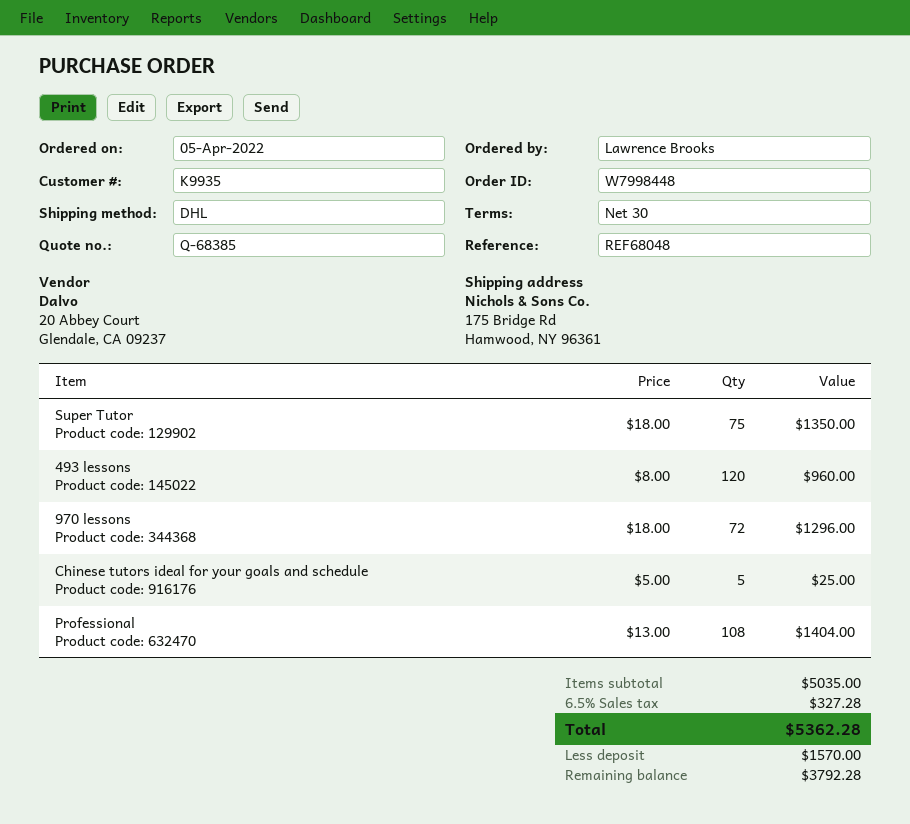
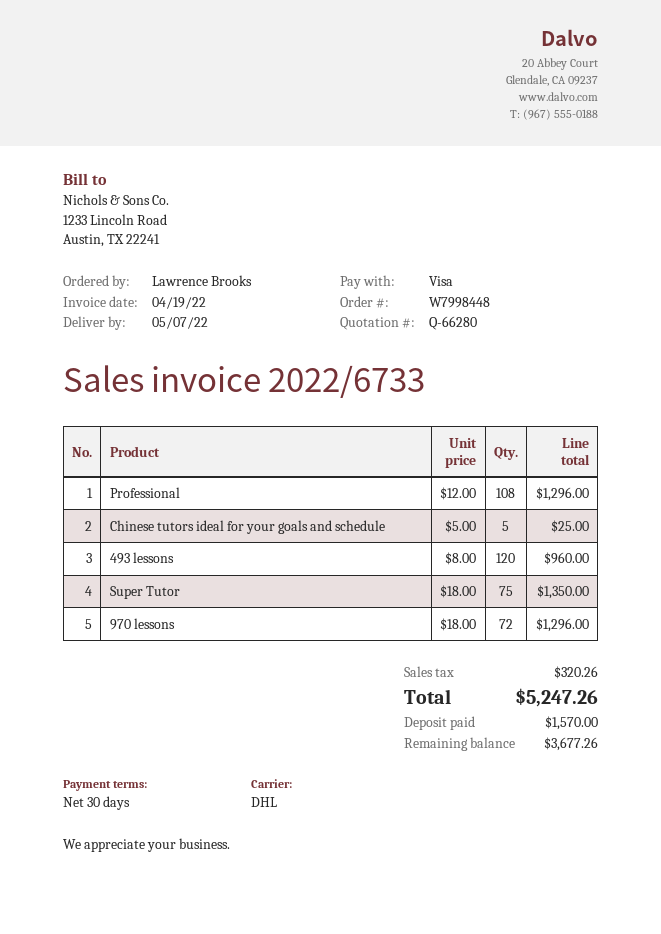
quote number: Q-68385 -> Q-66280
Professional: 108 x 13.00 = 1404.00 -> 108 x 12.00 = 1296.00
tax: 327.28 -> 320.26
total: 5362.28 -> 5247.26
balance: 3792.28 -> 3677.26

